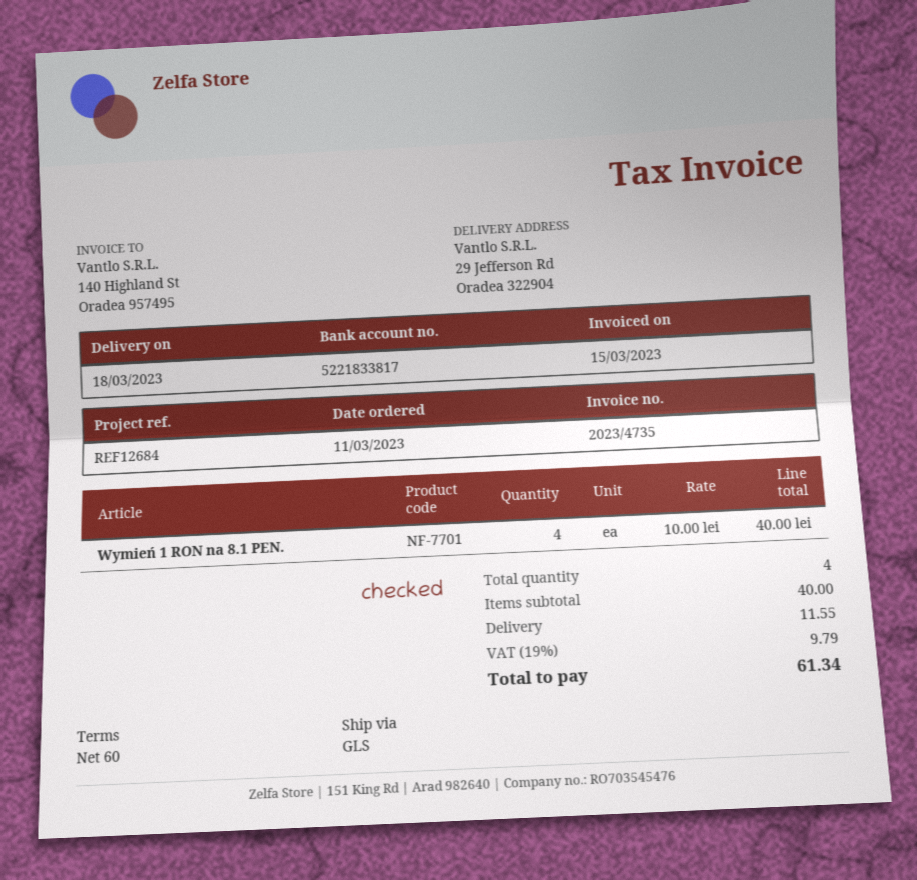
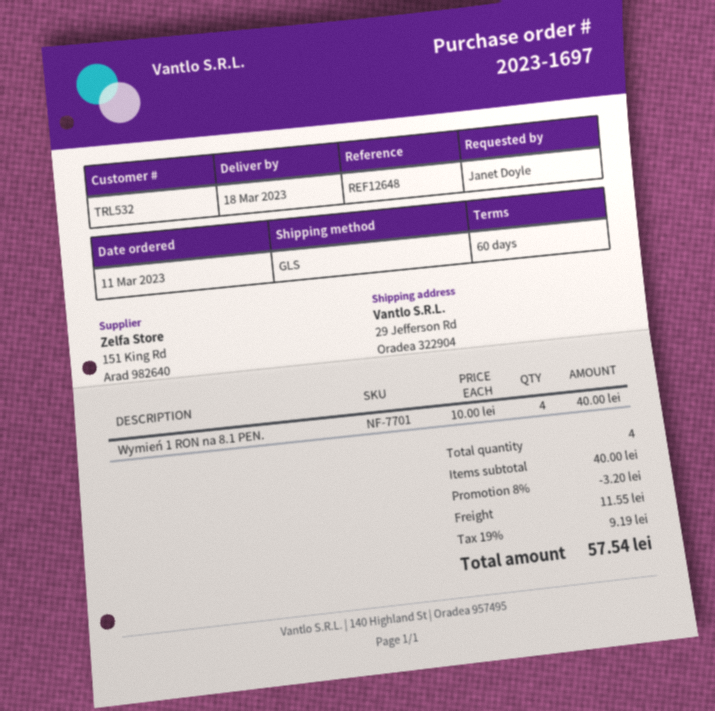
reference: REF12684 -> REF12648
discount: none -> 8% = 3.20
tax: 19% = 9.79 -> 19% = 9.19
total: 61.34 -> 57.54

